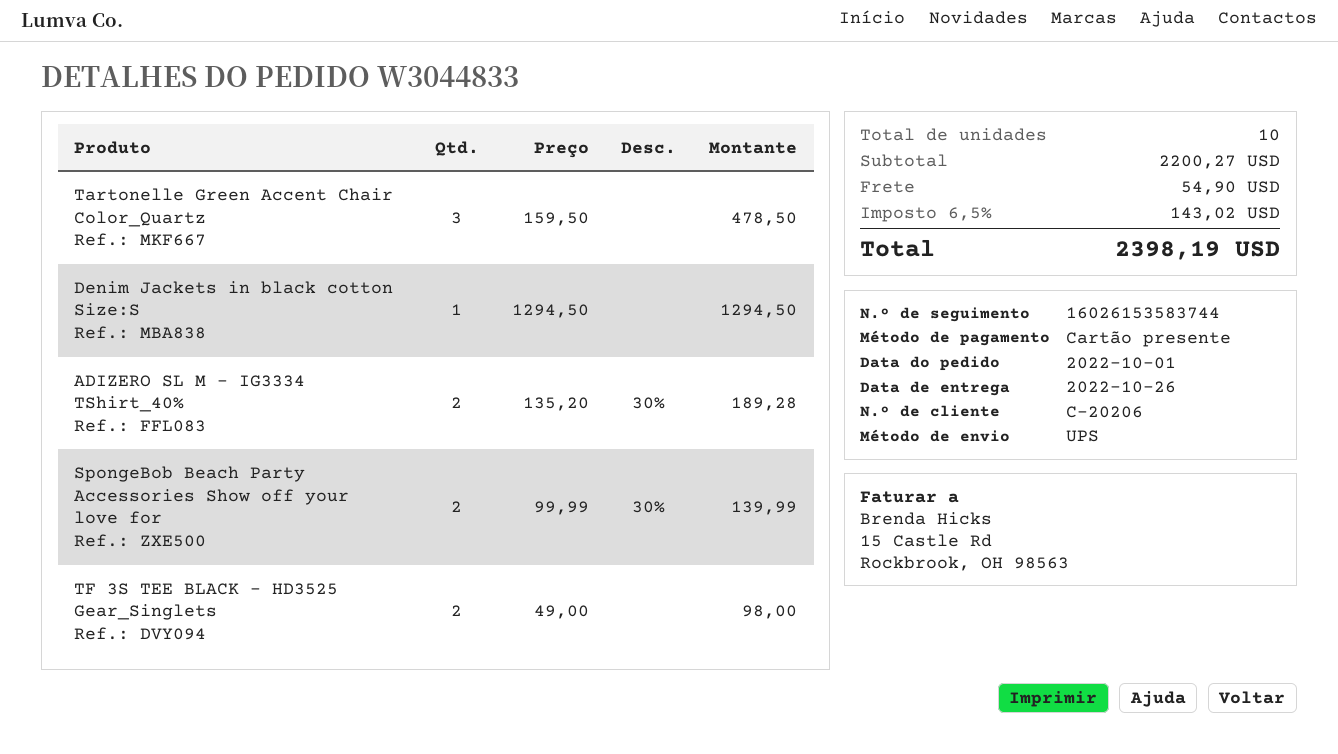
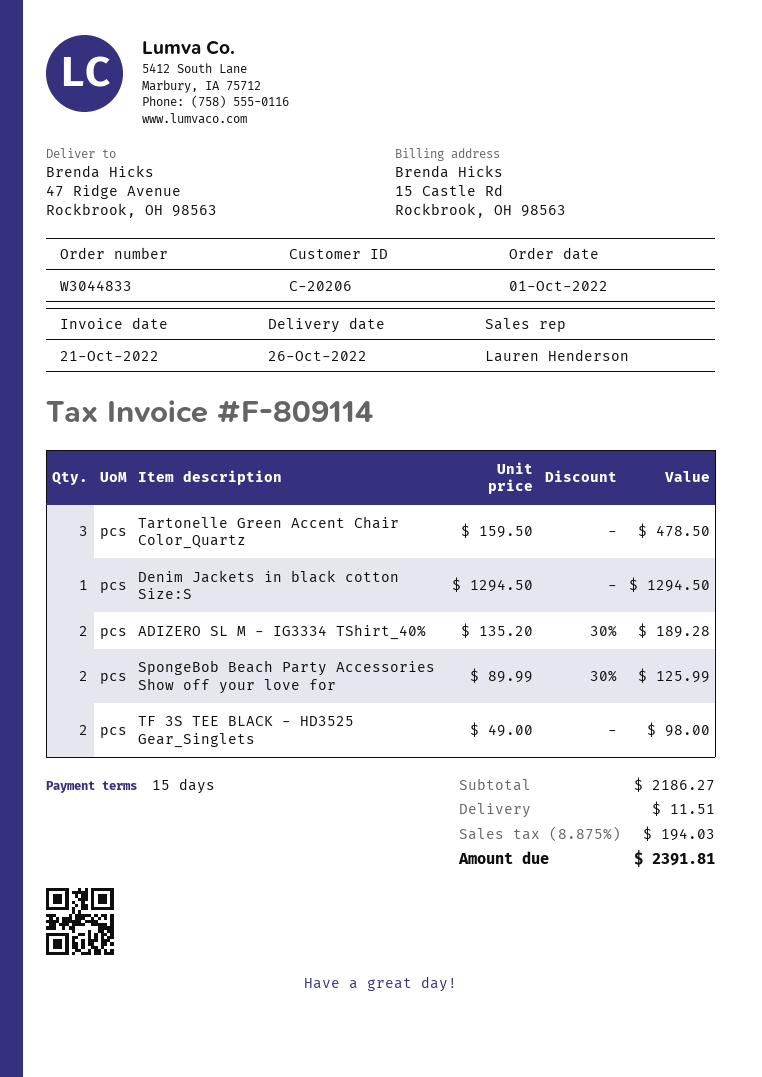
SpongeBob Beach Party Accessories Show off your love for: 2 x 99.99 - 30% = 139.99 -> 2 x 89.99 - 30% = 125.99
subtotal: 2200.27 -> 2186.27
shipping: 54.90 -> 11.51
tax: 6.5% = 143.02 -> 8.875% = 194.03
total: 2398.19 -> 2391.81

